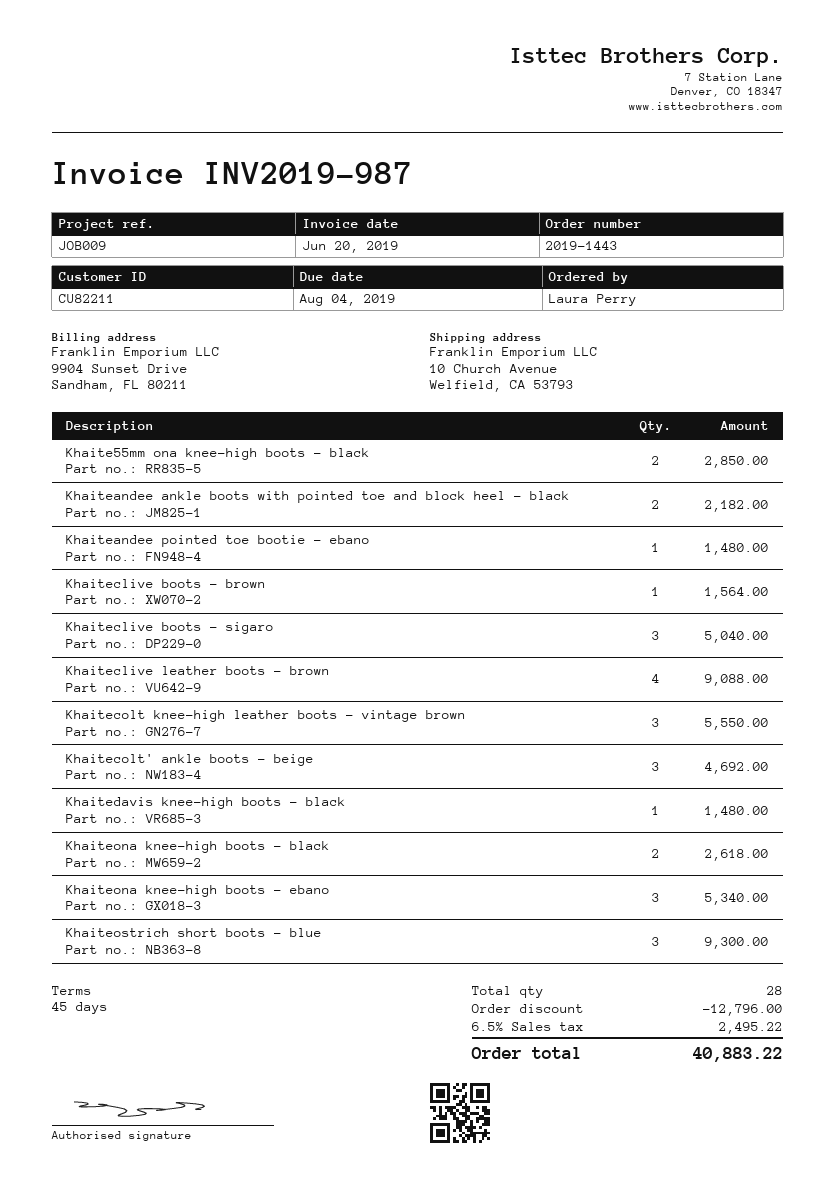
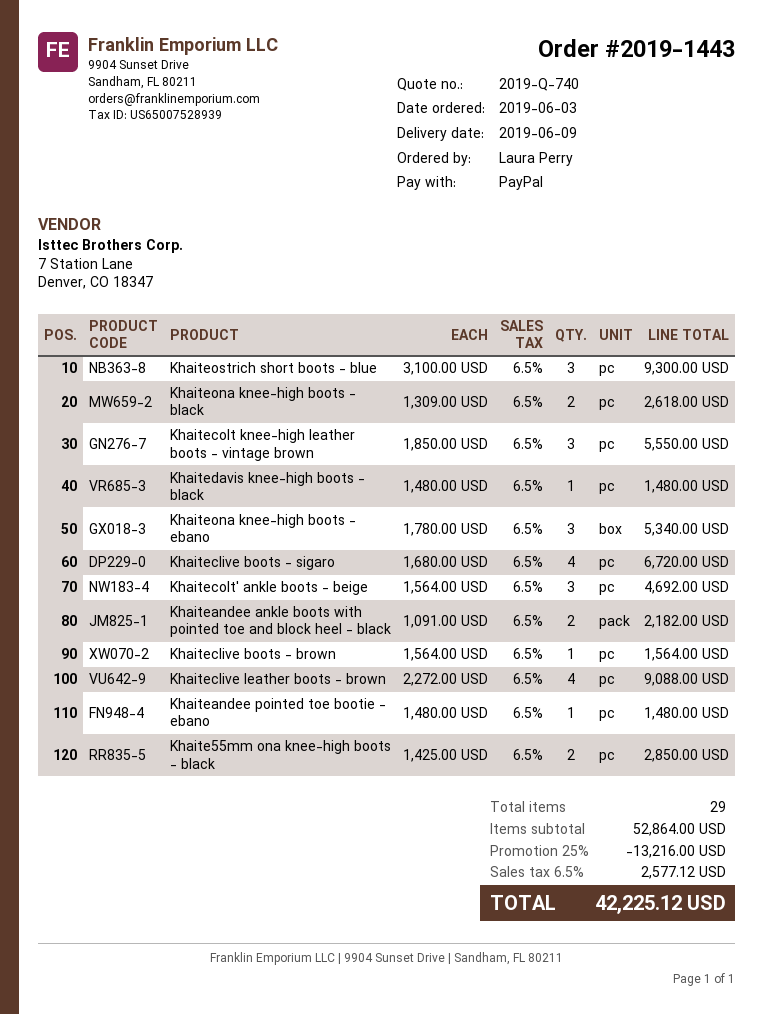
Khaiteclive boots - sigaro: 3 for 5040.00 -> 4 for 6720.00
total quantity: 28 -> 29
discount: 12796.00 -> 13216.00
tax: 6.5% = 2495.22 -> 6.5% = 2577.12
total: 40883.22 -> 42225.12

